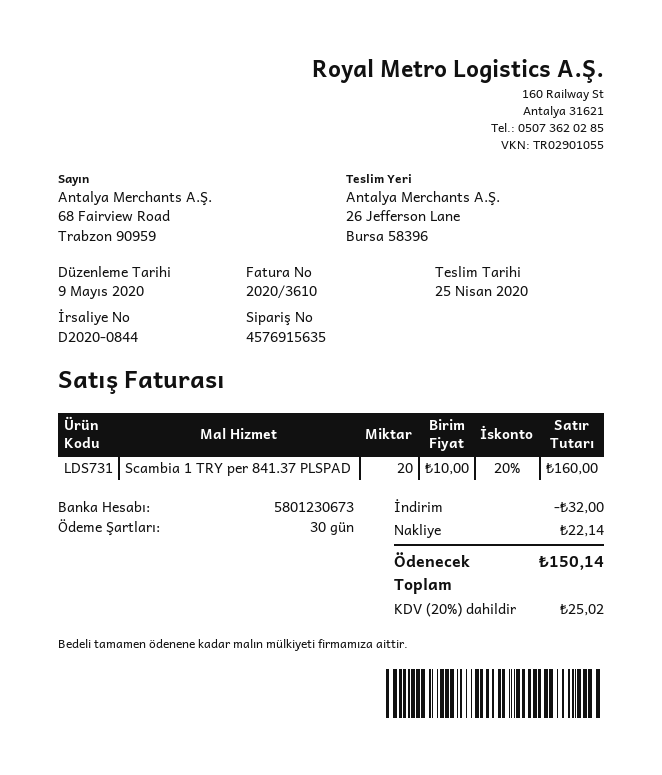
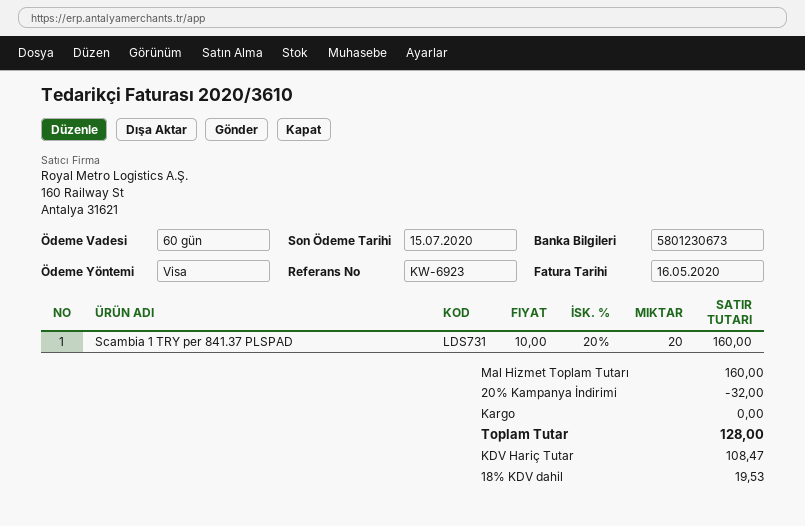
invoice date: 2020-05-09 -> 2020-05-16
payment terms: 30 days -> 60 days
shipping: 22.14 -> 0.00
tax: 20% = 25.02 -> 18% = 19.53
total: 150.14 -> 128.00

